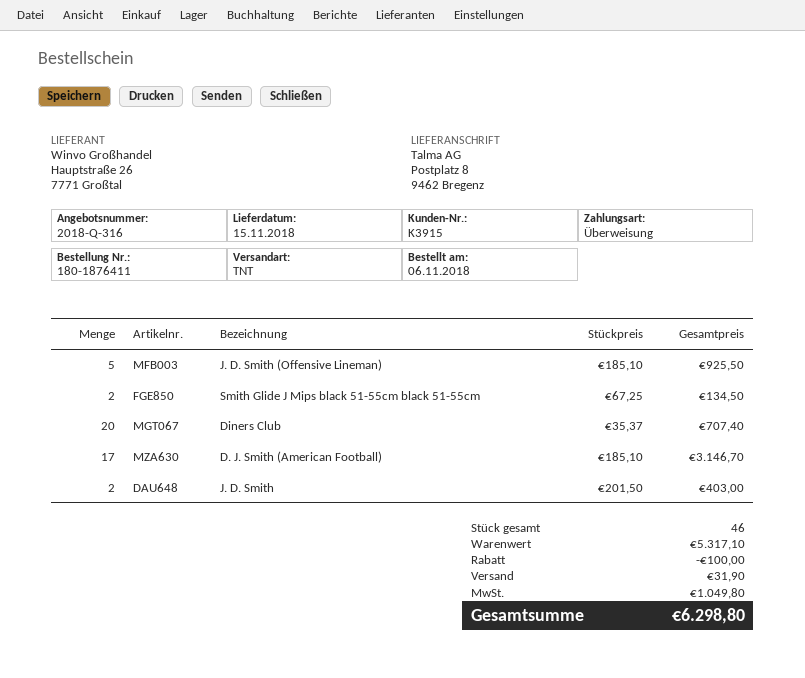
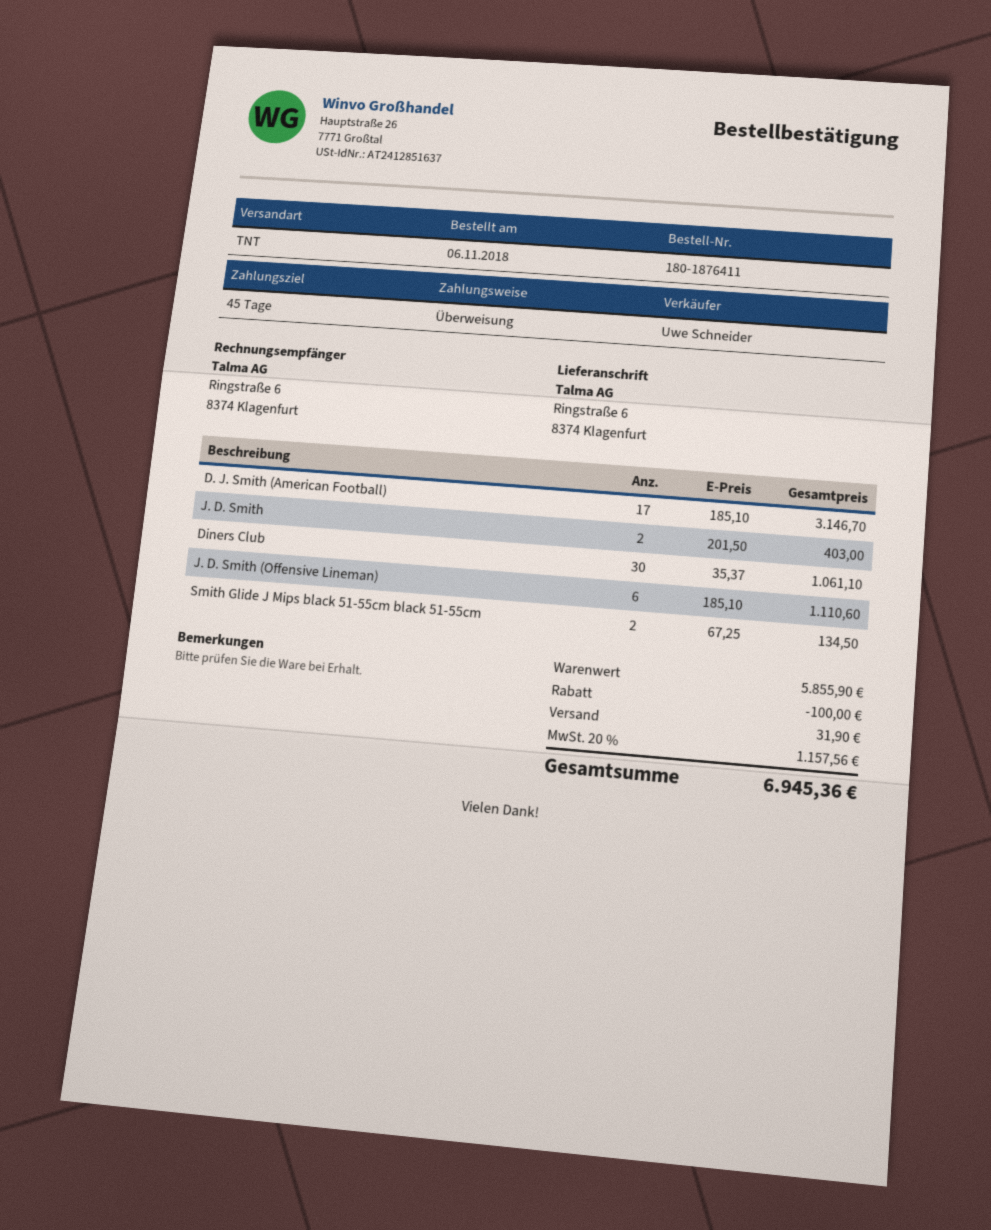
ship to: Postplatz 8, 9462 Bregenz -> Ringstraße 6, 8374 Klagenfurt
J. D. Smith (Offensive Lineman): 5 x 185.10 = 925.50 -> 6 x 185.10 = 1110.60
Diners Club: 20 x 35.37 = 707.40 -> 30 x 35.37 = 1061.10
subtotal: 5317.10 -> 5855.90
tax: 1049.80 -> 1157.56
total: 6298.80 -> 6945.36

